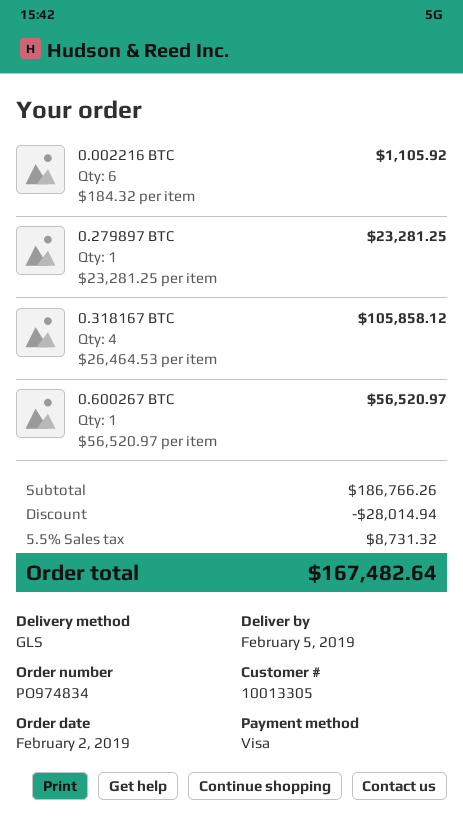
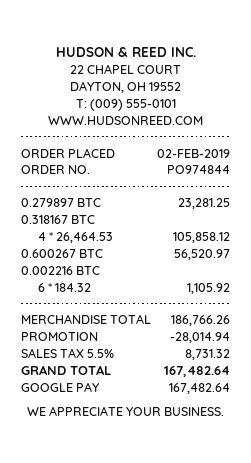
order number: PO974834 -> PO974844
payment method: Visa -> Google Pay

